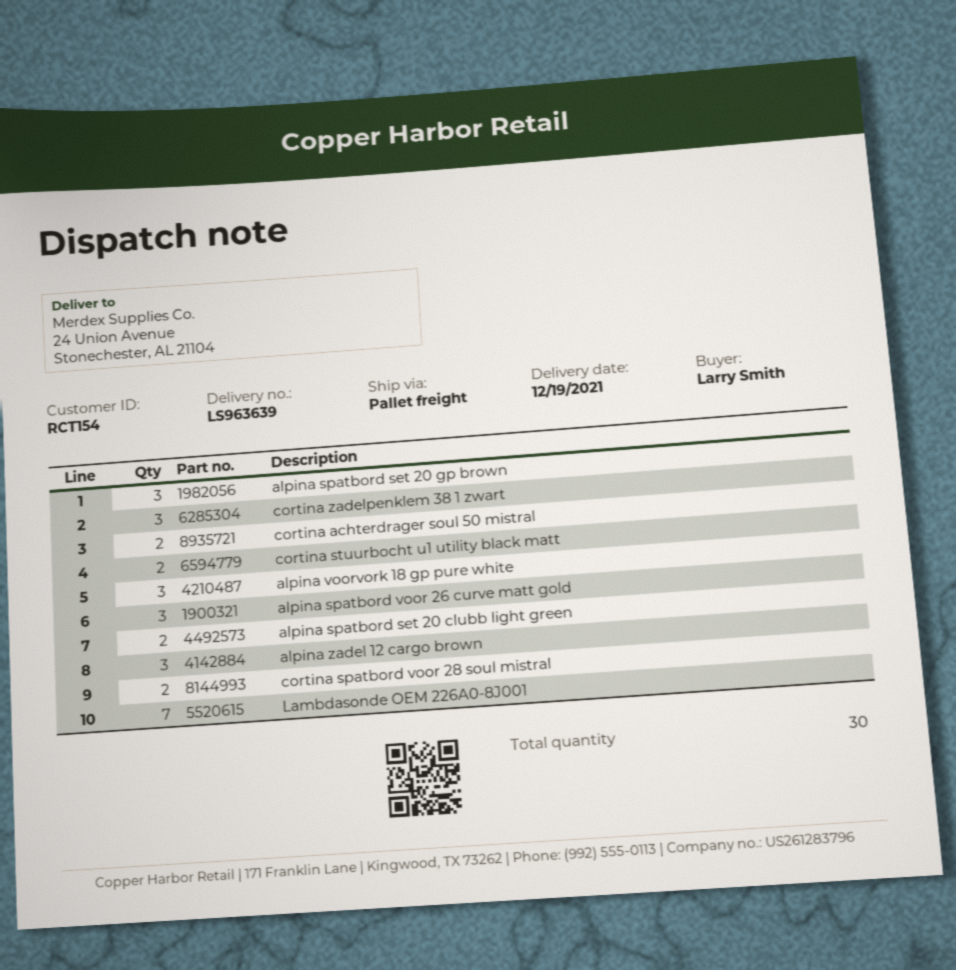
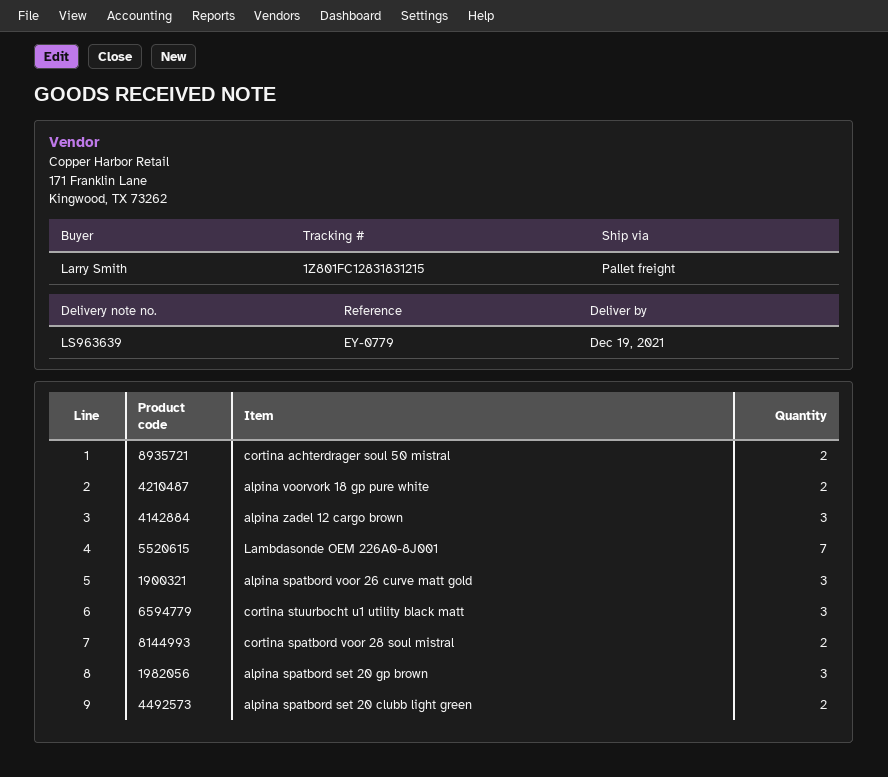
cortina zadelpenklem 38 1 zwart: 3 -> none
cortina stuurbocht u1 utility black matt: 2 -> 3
alpina voorvork 18 gp pure white: 3 -> 2

